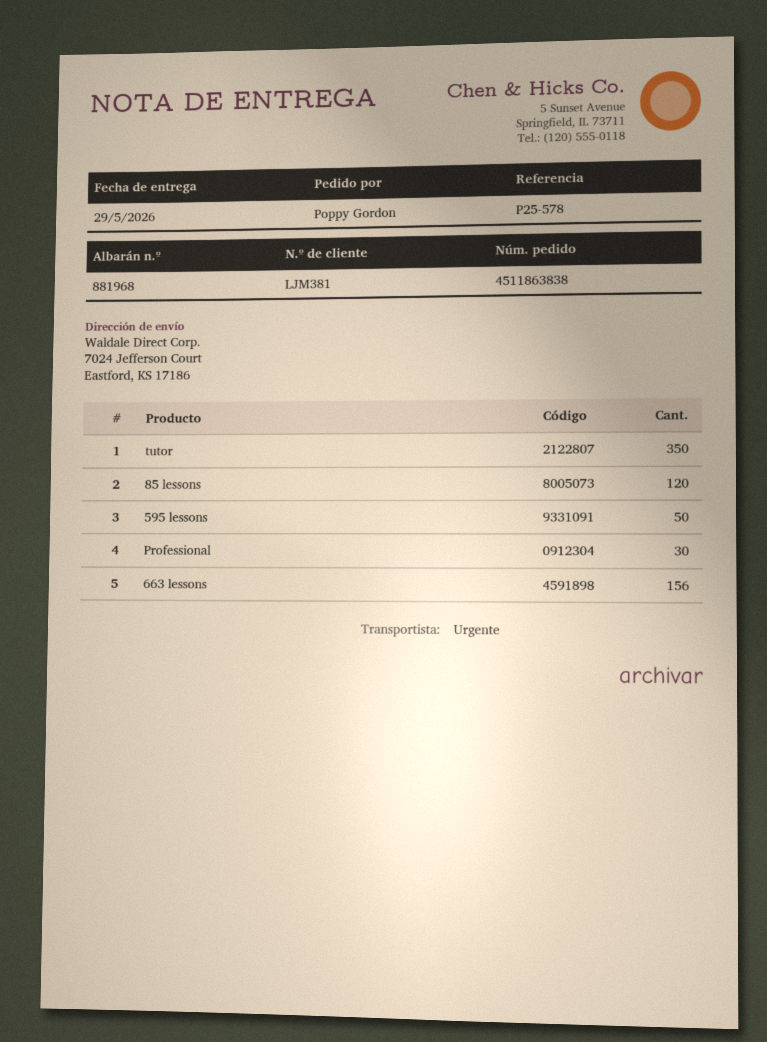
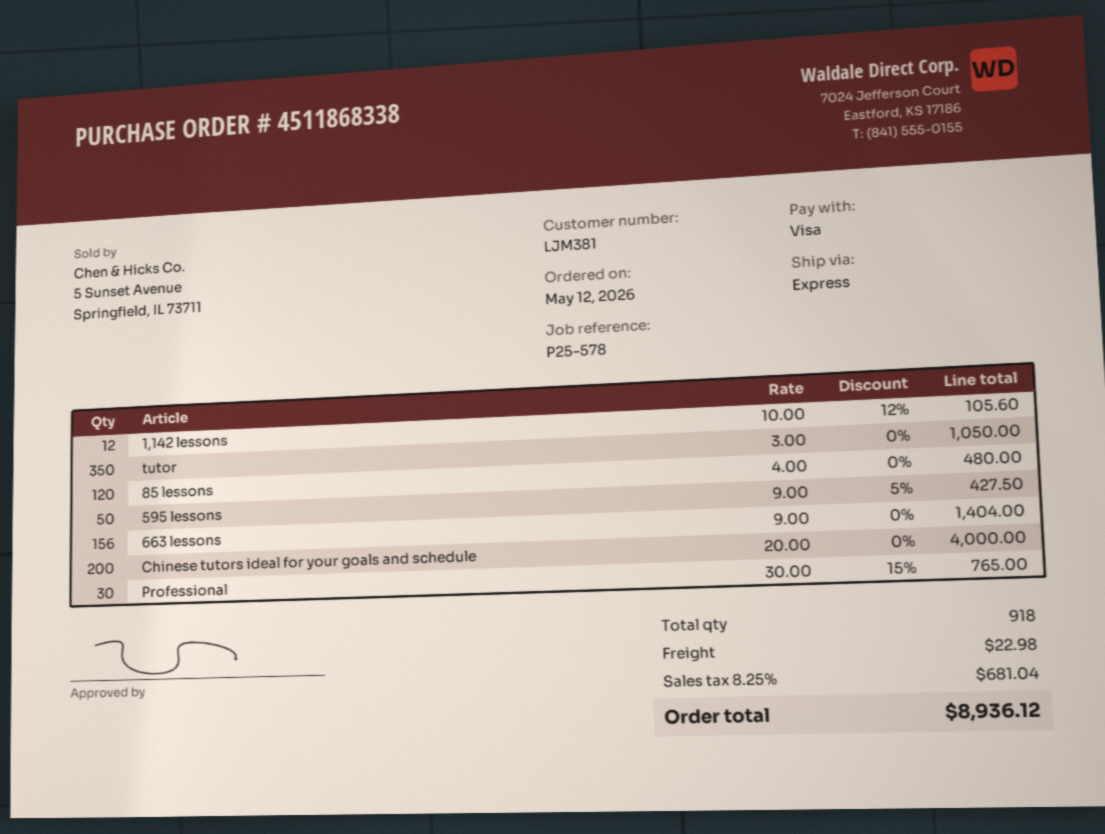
order number: 4511863838 -> 4511868338
1,142 lessons: none -> 12
Chinese tutors ideal for your goals and schedule: none -> 200

